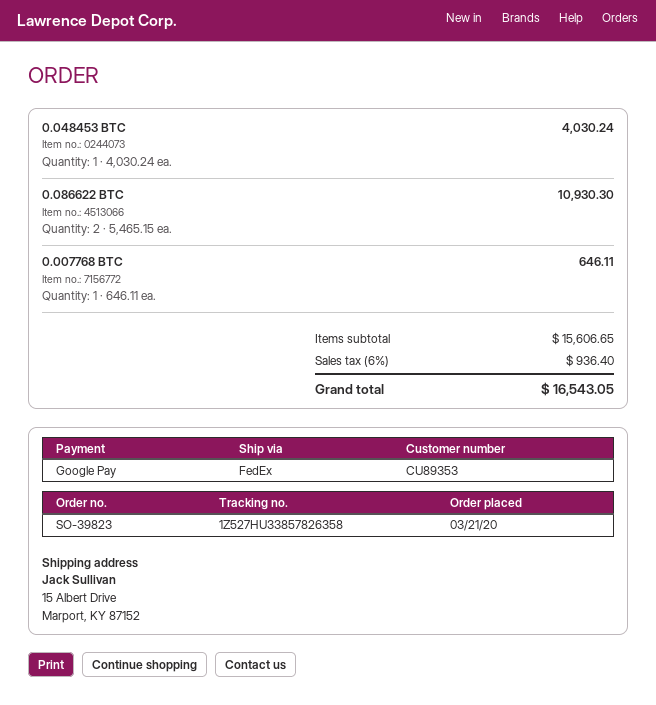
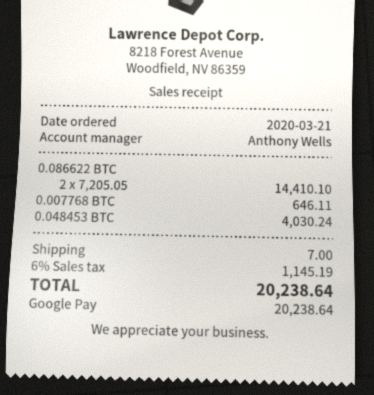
0.086622 BTC: 2 x 5465.15 = 10930.30 -> 2 x 7205.05 = 14410.10
shipping: none -> 7.00
tax: 6% = 936.40 -> 6% = 1145.19
total: 16543.05 -> 20238.64

